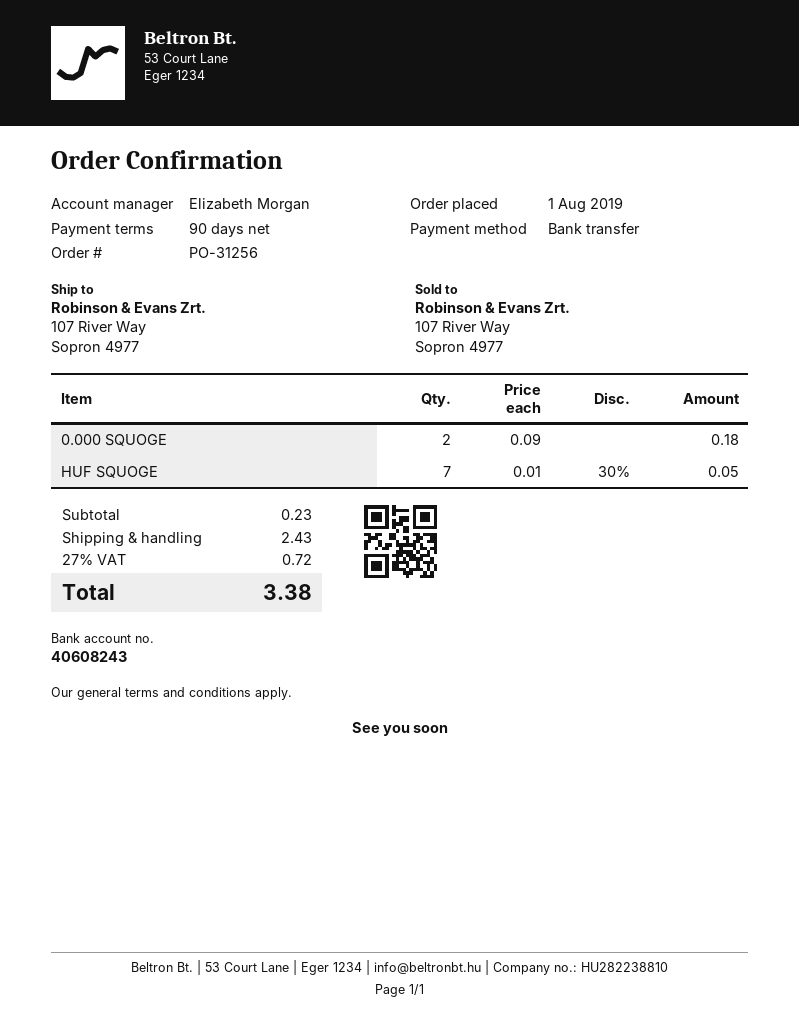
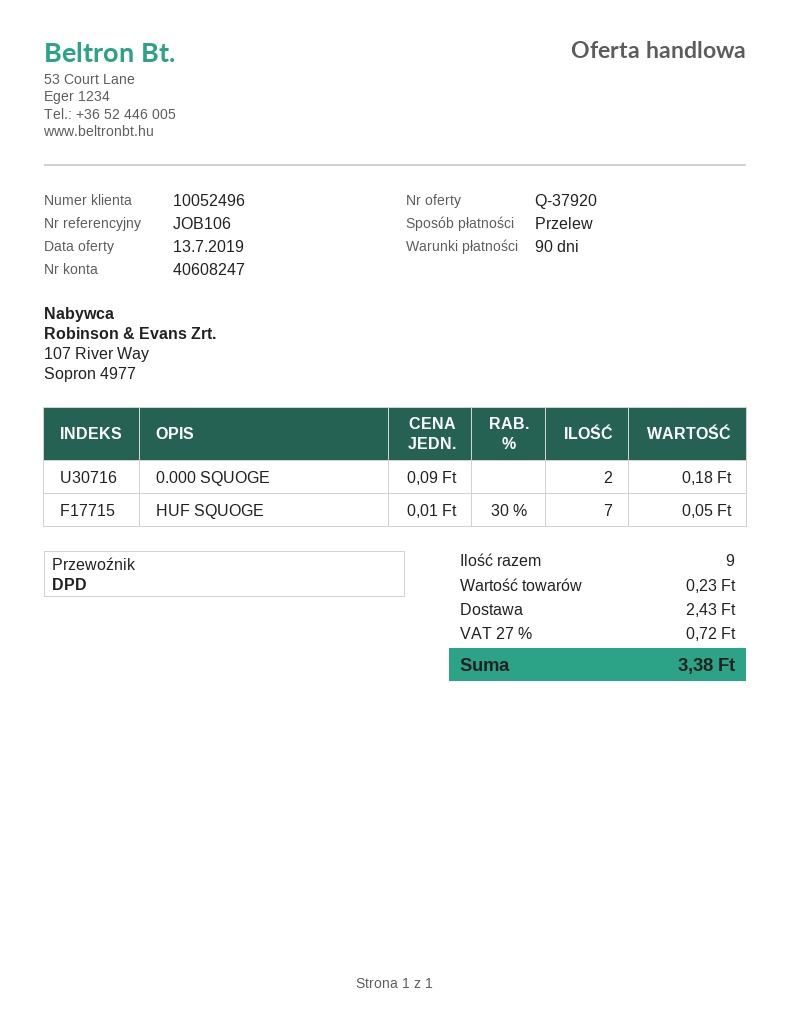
bank account: 40608243 -> 40608247

